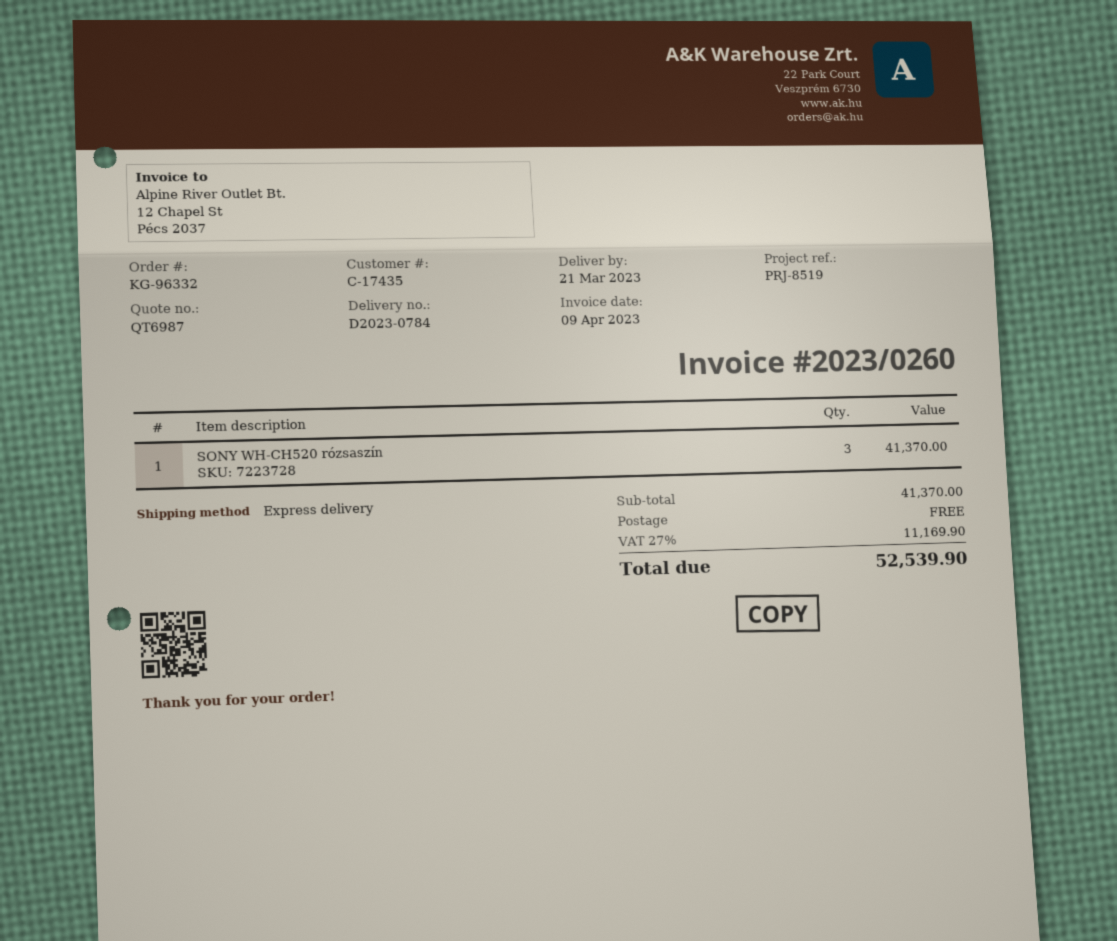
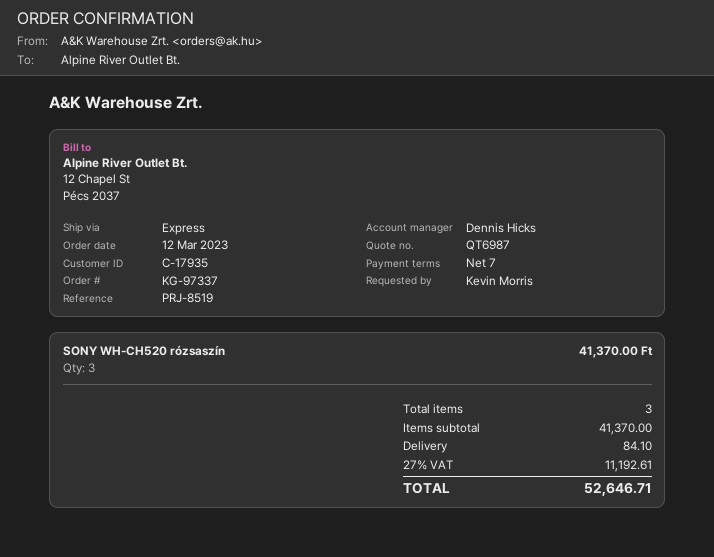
order number: KG-96332 -> KG-97337
customer number: C-17435 -> C-17935
shipping: 0.00 -> 84.10
tax: 27% = 11169.90 -> 27% = 11192.61
total: 52539.90 -> 52646.71

